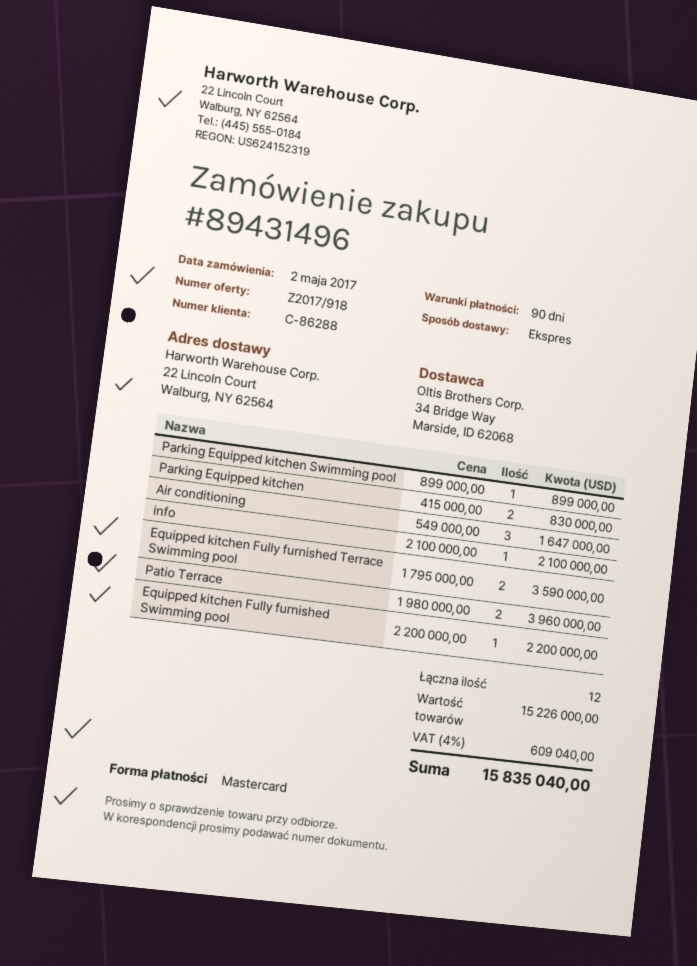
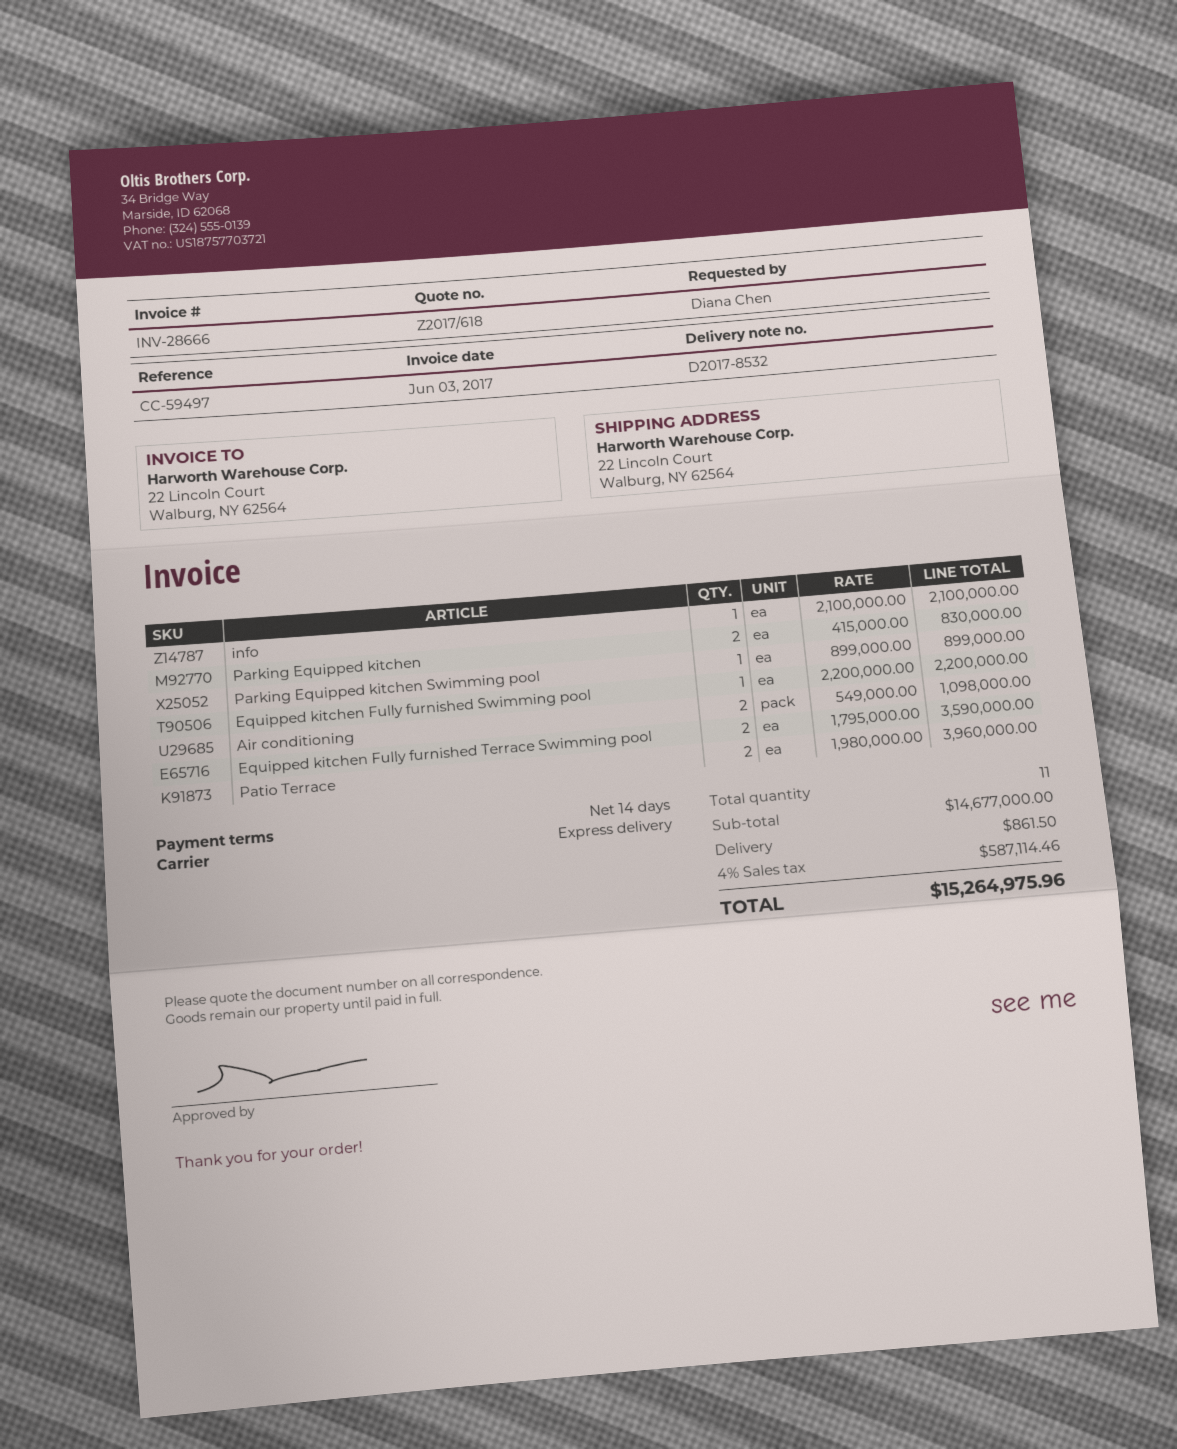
quote number: Z2017/918 -> Z2017/618
payment terms: 90 days -> 14 days
Air conditioning: 3 x 549000.00 = 1647000.00 -> 2 x 549000.00 = 1098000.00
total quantity: 12 -> 11
subtotal: 15226000.00 -> 14677000.00
shipping: none -> 861.50
tax: 4% = 609040.00 -> 4% = 587114.46
total: 15835040.00 -> 15264975.96

